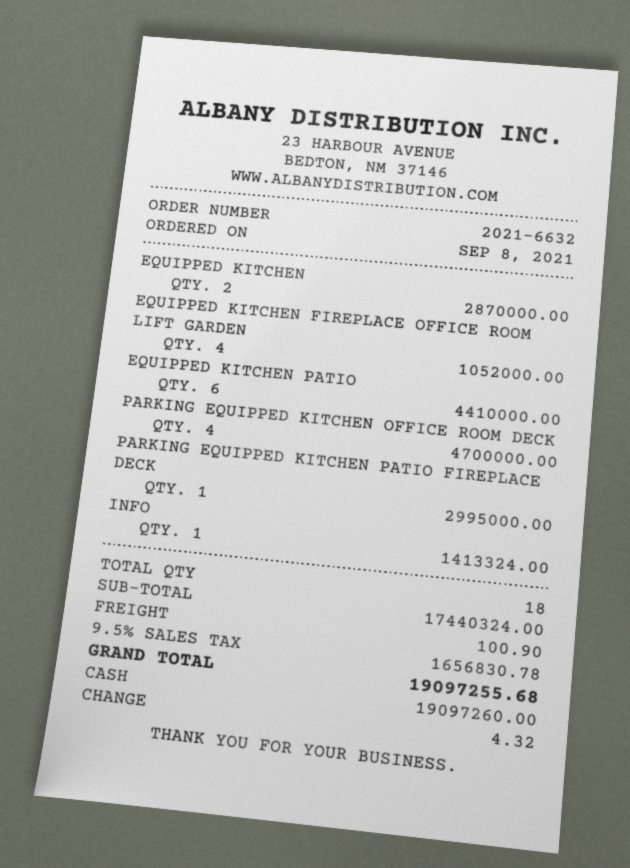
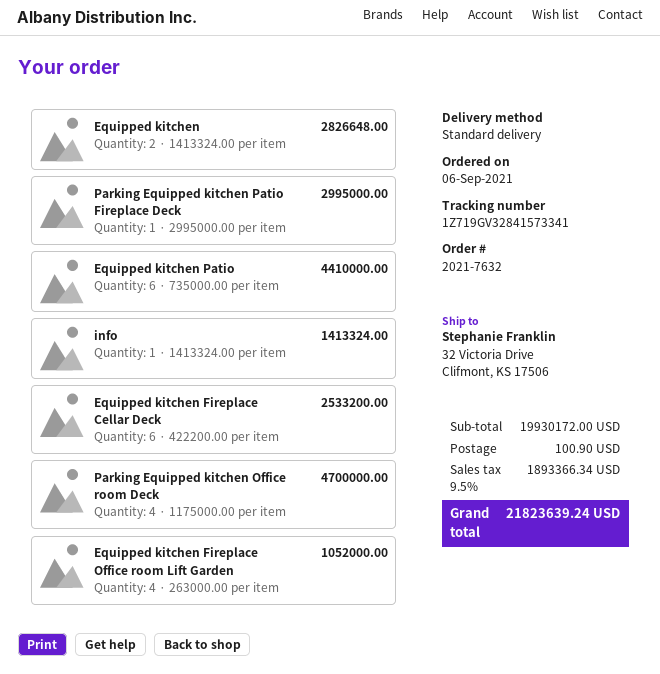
order number: 2021-6632 -> 2021-7632
order date: 2021-09-08 -> 2021-09-06
EQUIPPED KITCHEN: 2 for 2870000.00 -> 2 for 2826648.00
Equipped kitchen Fireplace Cellar Deck: none -> 6 for 2533200.00
subtotal: 17440324.00 -> 19930172.00
tax: 9.5% = 1656830.78 -> 9.5% = 1893366.34
total: 19097255.68 -> 21823639.24

